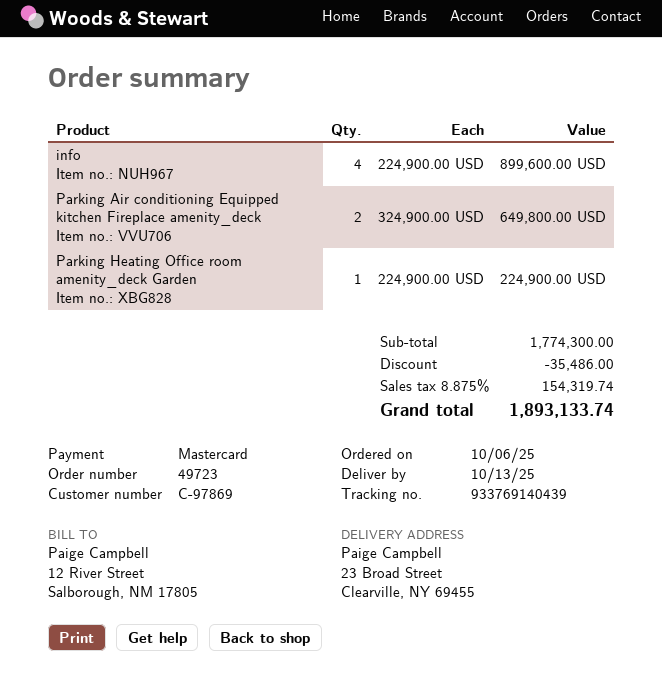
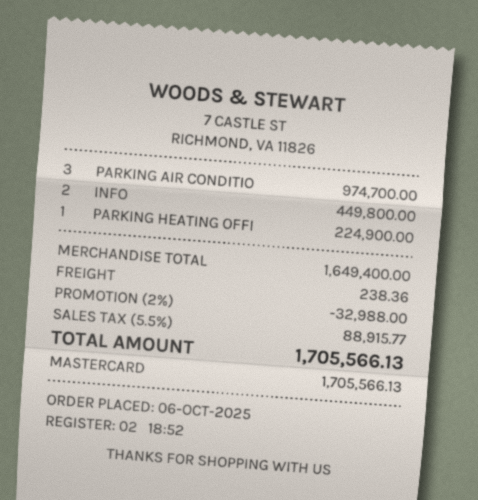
info: 4 for 899600.00 -> 2 for 449800.00
Parking Air conditioning Equipped kitchen Fireplace amenity_deck: 2 for 649800.00 -> 3 for 974700.00
subtotal: 1774300.00 -> 1649400.00
discount: 35486.00 -> 32988.00
shipping: none -> 238.36
tax: 8.875% = 154319.74 -> 5.5% = 88915.77
total: 1893133.74 -> 1705566.13

